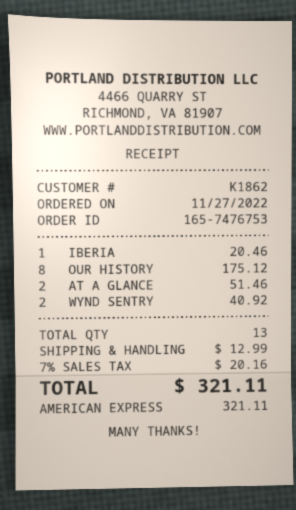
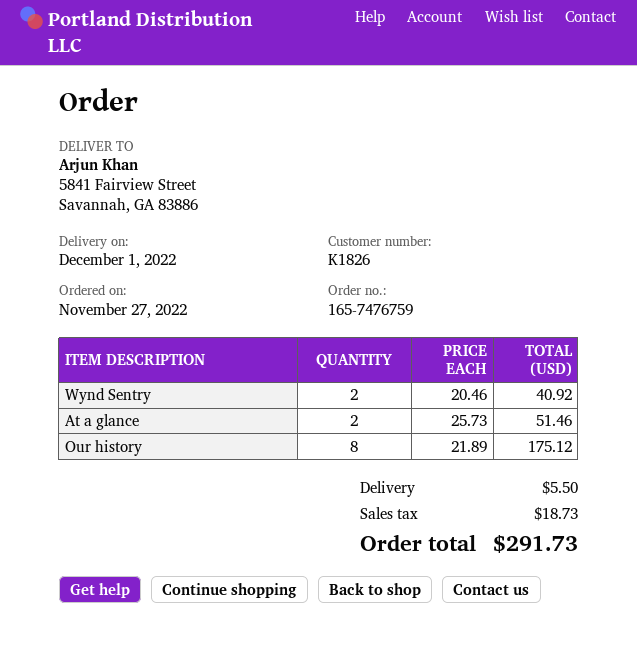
order number: 165-7476753 -> 165-7476759
customer number: K1862 -> K1826
IBERIA: 1 for 20.46 -> none
shipping: 12.99 -> 5.50
tax: 20.16 -> 18.73
total: 321.11 -> 291.73

